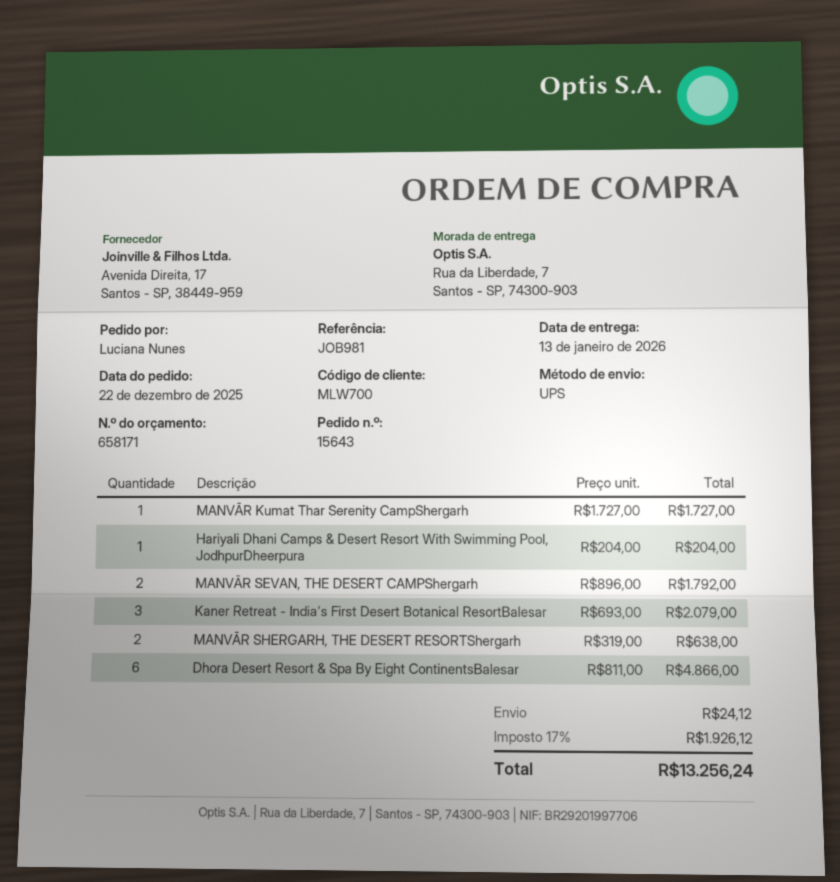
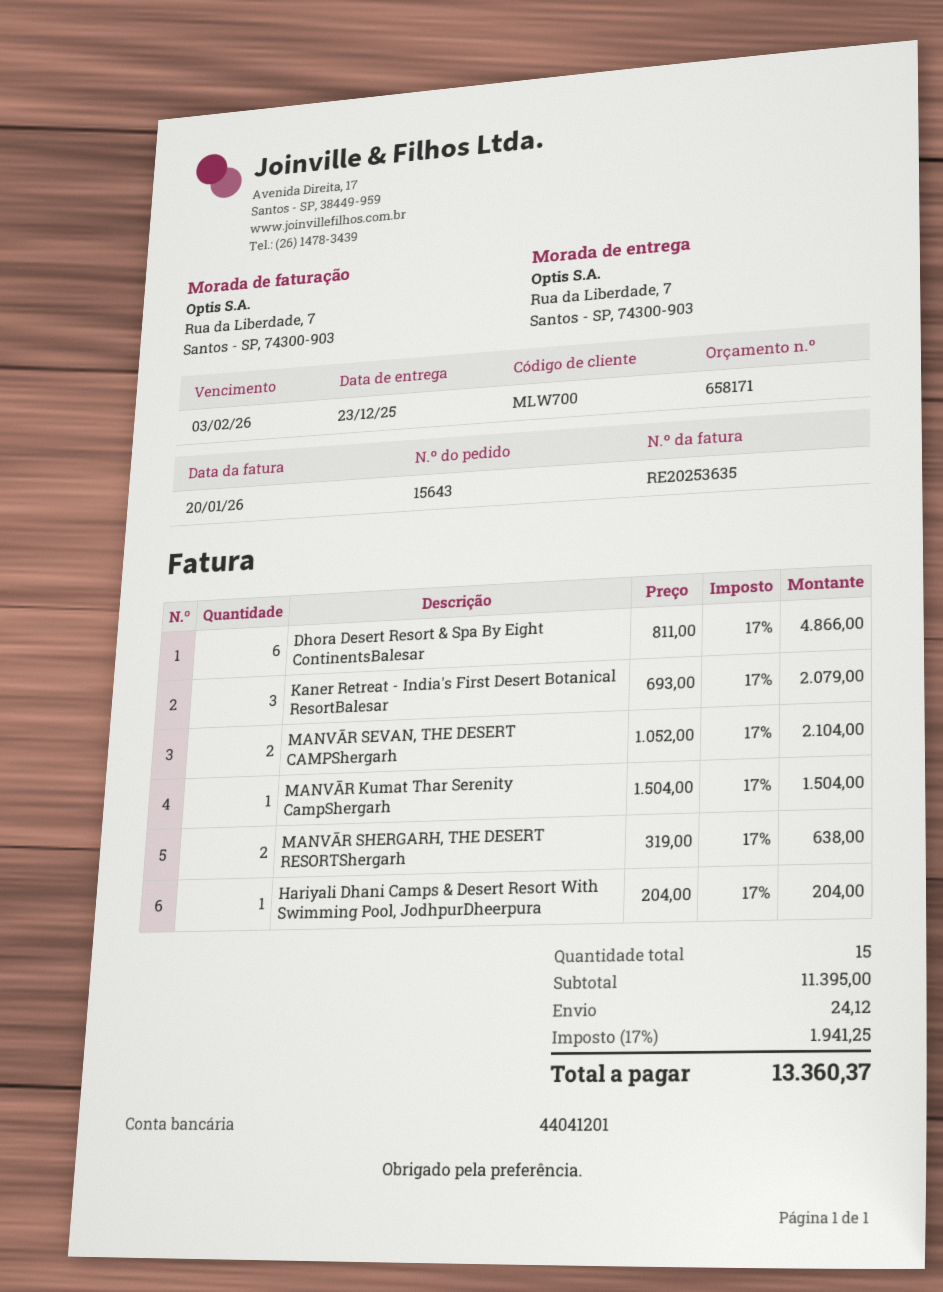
delivery date: 2026-01-13 -> 2025-12-23
MANVĀR Kumat Thar Serenity CampShergarh: 1 x 1727.00 = 1727.00 -> 1 x 1504.00 = 1504.00
MANVĀR SEVAN, THE DESERT CAMPShergarh: 2 x 896.00 = 1792.00 -> 2 x 1052.00 = 2104.00
tax: 17% = 1926.12 -> 17% = 1941.25
total: 13256.24 -> 13360.37

